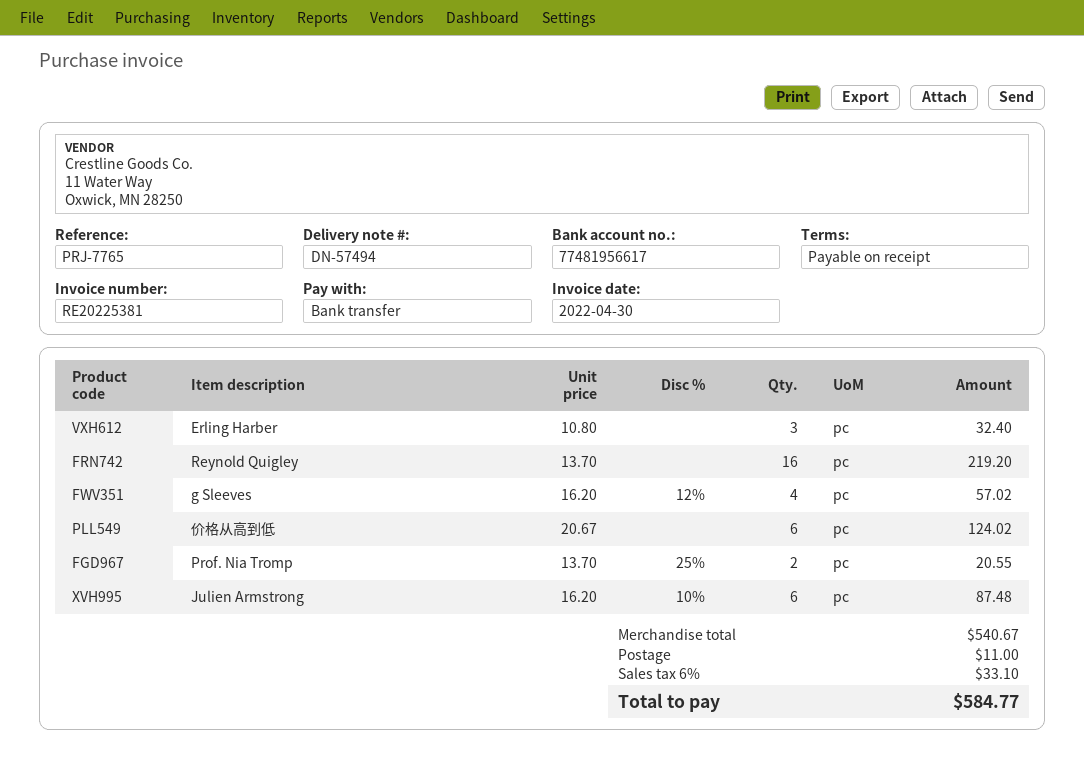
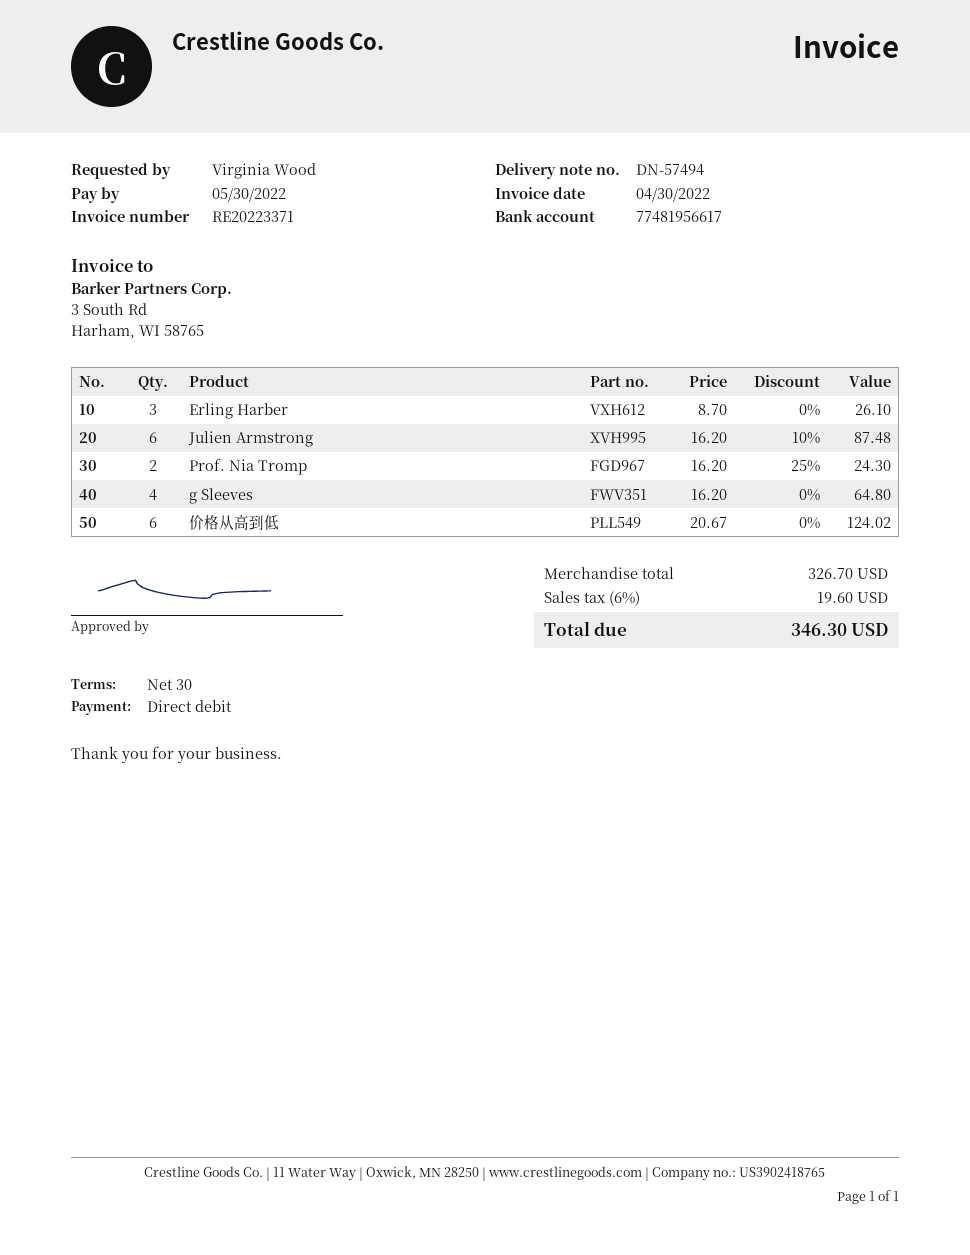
invoice number: RE20225381 -> RE20223371
payment terms: on receipt -> 30 days
payment method: bank transfer -> direct debit
Erling Harber: 3 x 10.80 = 32.40 -> 3 x 8.70 = 26.10
Reynold Quigley: 16 x 13.70 = 219.20 -> none
g Sleeves: 4 x 16.20 - 12% = 57.02 -> 4 x 16.20 = 64.80
Prof. Nia Tromp: 2 x 13.70 - 25% = 20.55 -> 2 x 16.20 - 25% = 24.30
subtotal: 540.67 -> 326.70
shipping: 11.00 -> none
tax: 6% = 33.10 -> 6% = 19.60
total: 584.77 -> 346.30

